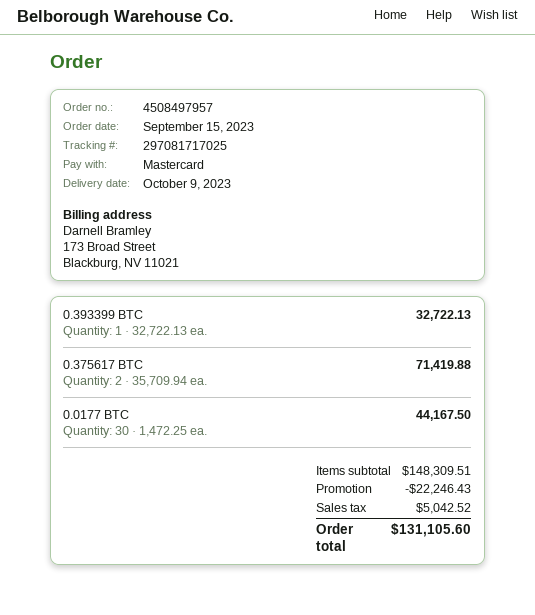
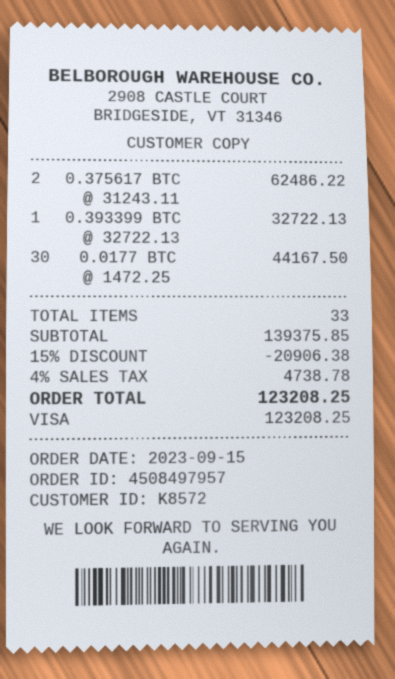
payment method: Mastercard -> Visa
0.375617 BTC: 2 x 35709.94 = 71419.88 -> 2 x 31243.11 = 62486.22
subtotal: 148309.51 -> 139375.85
discount: 22246.43 -> 20906.38
tax: 5042.52 -> 4738.78
total: 131105.60 -> 123208.25

